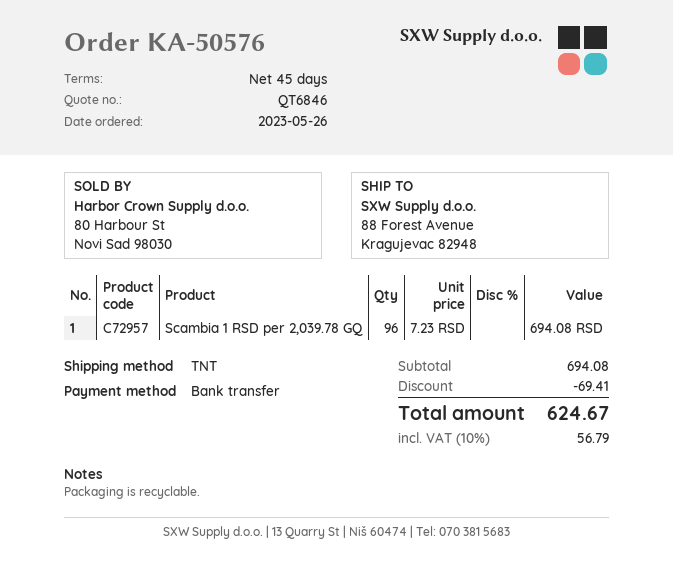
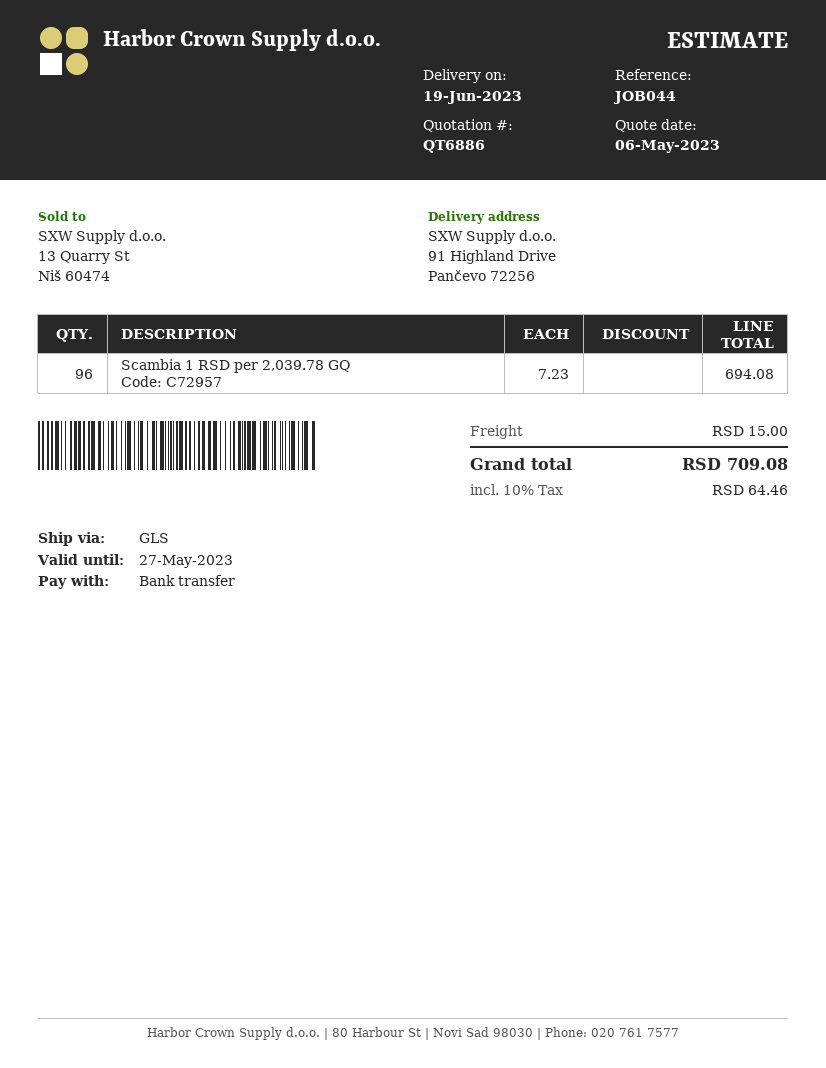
quote number: QT6846 -> QT6886
shipping method: TNT -> GLS
ship to: 88 Forest Avenue, Kragujevac 82948 -> 91 Highland Drive, Pančevo 72256
discount: 69.41 -> none
shipping: none -> 15.00
tax: 10% = 56.79 -> 10% = 64.46
total: 624.67 -> 709.08

